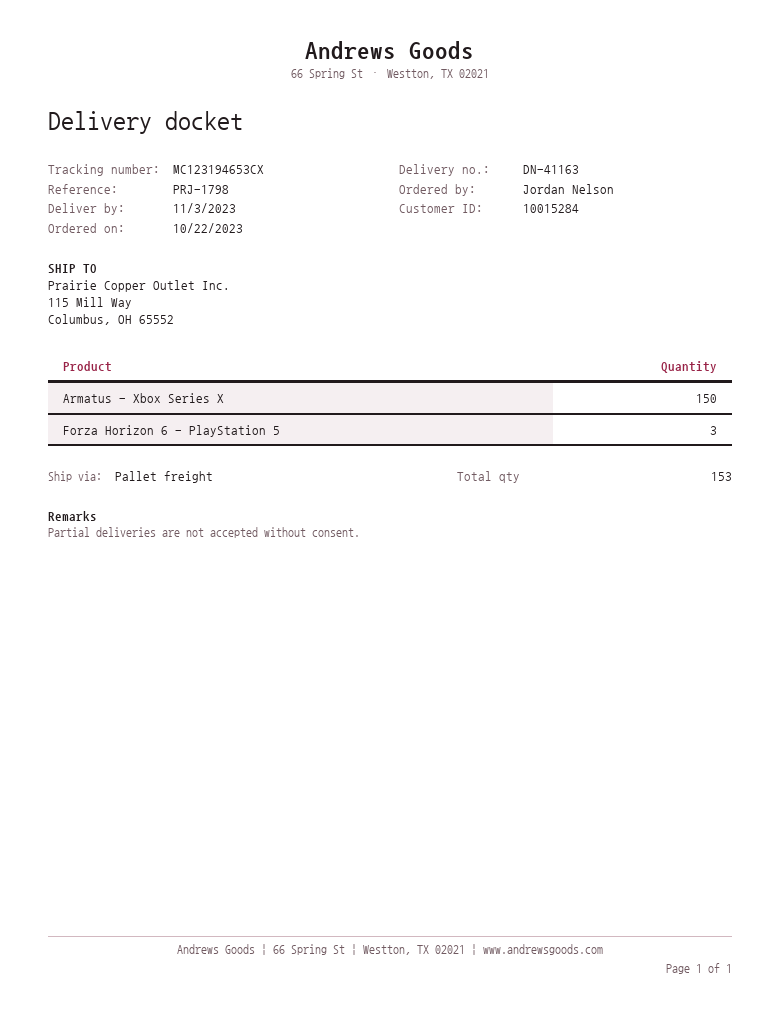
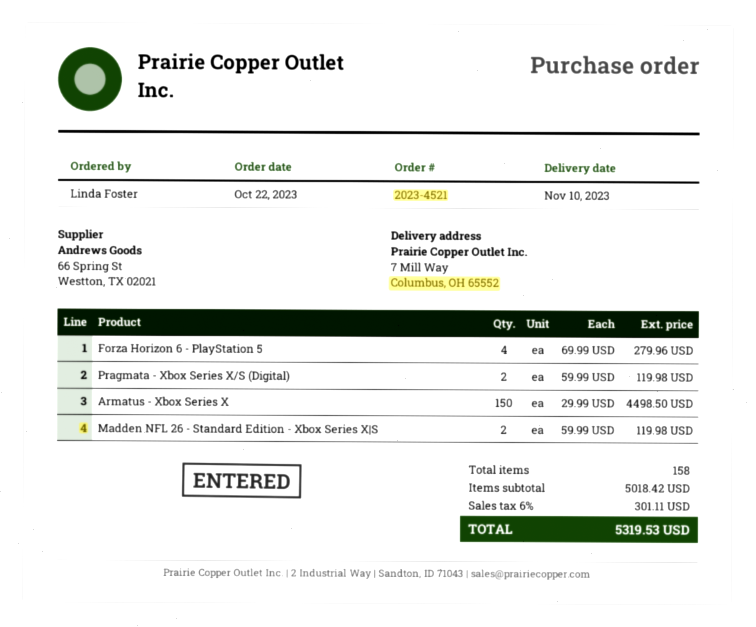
delivery date: 2023-11-03 -> 2023-11-10
ordered by: Jordan Nelson -> Linda Foster
ship to: 115 Mill Way, Columbus, OH 65552 -> 7 Mill Way, Columbus, OH 65552
Forza Horizon 6 - PlayStation 5: 3 -> 4
Pragmata - Xbox Series X/S (Digital): none -> 2
Madden NFL 26 - Standard Edition - Xbox Series X|S: none -> 2
total quantity: 153 -> 158

